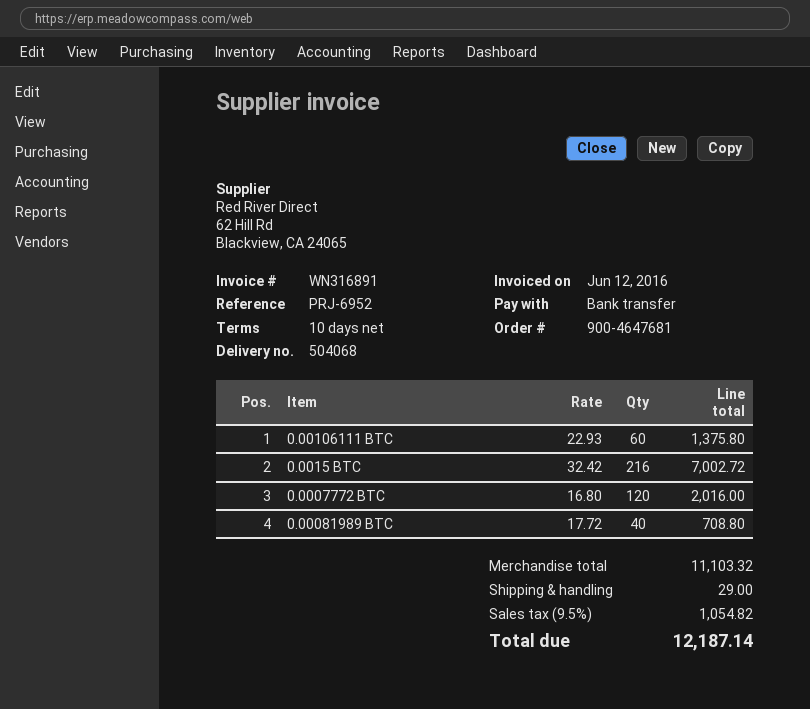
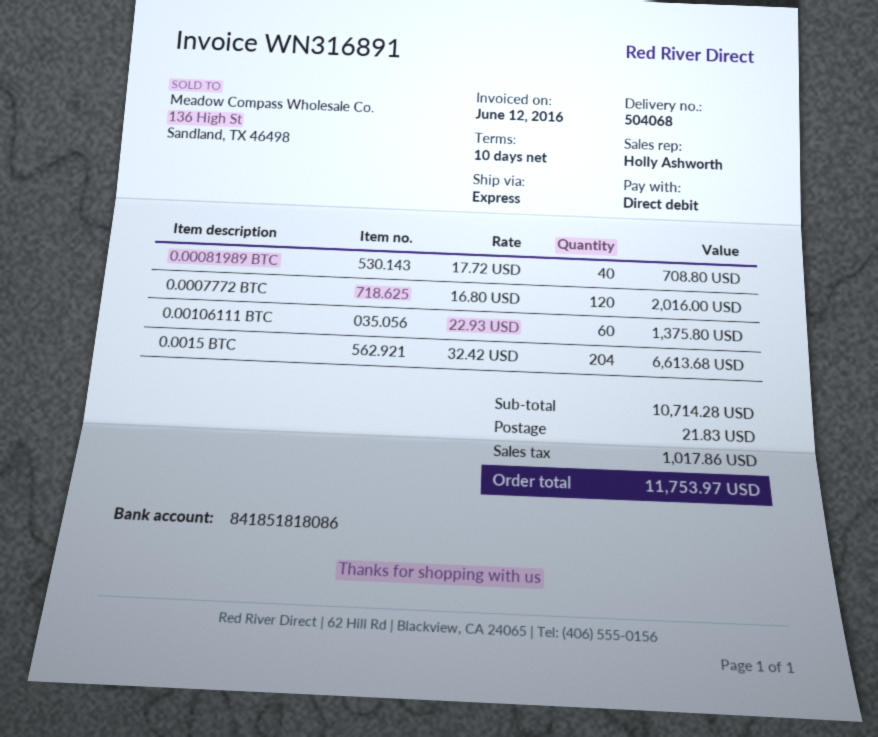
payment method: bank transfer -> direct debit
0.0015 BTC: 216 x 32.42 = 7002.72 -> 204 x 32.42 = 6613.68
subtotal: 11103.32 -> 10714.28
shipping: 29.00 -> 21.83
tax: 1054.82 -> 1017.86
total: 12187.14 -> 11753.97

